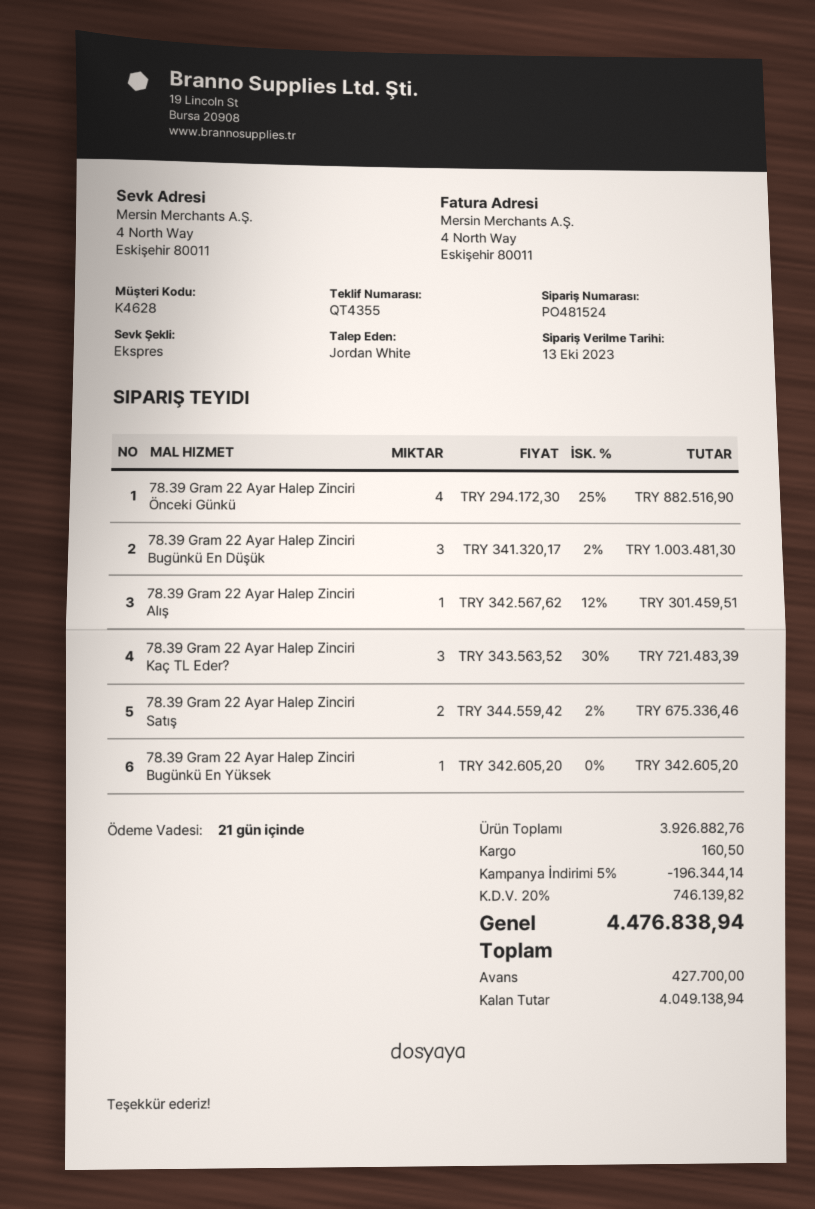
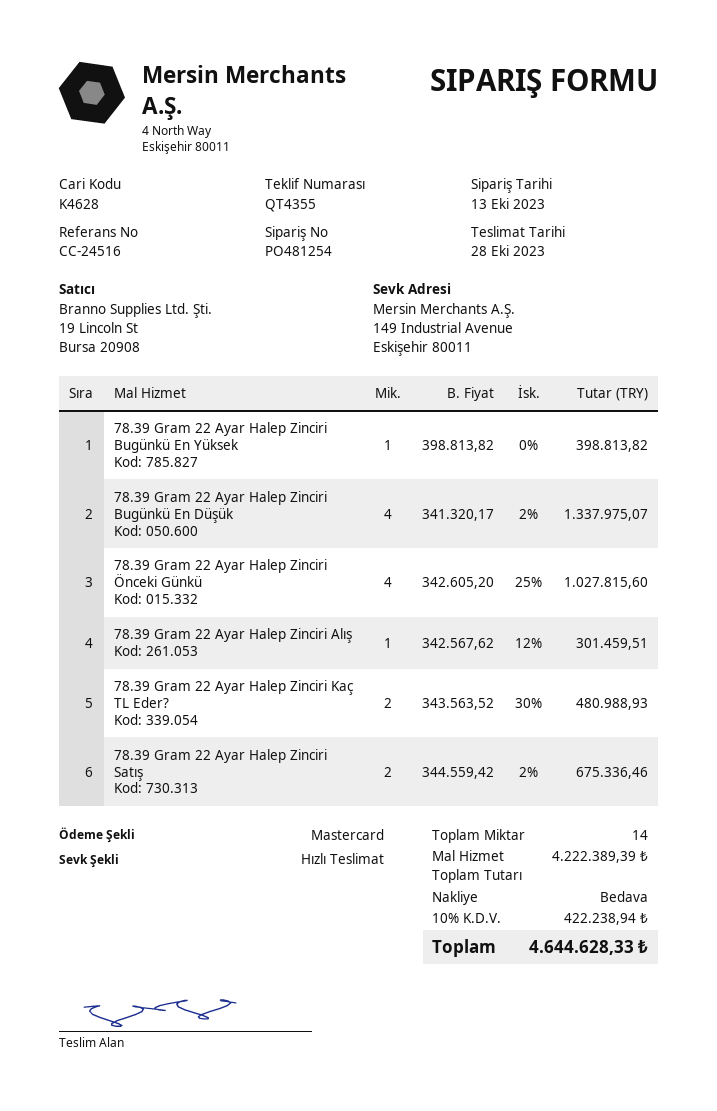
order number: PO481524 -> PO481254
ship to: 4 North Way, Eskişehir 80011 -> 149 Industrial Avenue, Eskişehir 80011
78.39 Gram 22 Ayar Halep Zinciri Önceki Günkü: 4 x 294172.30 - 25% = 882516.90 -> 4 x 342605.20 - 25% = 1027815.60
78.39 Gram 22 Ayar Halep Zinciri Bugünkü En Düşük: 3 x 341320.17 - 2% = 1003481.30 -> 4 x 341320.17 - 2% = 1337975.07
78.39 Gram 22 Ayar Halep Zinciri Kaç TL Eder?: 3 x 343563.52 - 30% = 721483.39 -> 2 x 343563.52 - 30% = 480988.93
78.39 Gram 22 Ayar Halep Zinciri Bugünkü En Yüksek: 1 x 342605.20 = 342605.20 -> 1 x 398813.82 = 398813.82
subtotal: 3926882.76 -> 4222389.39
discount: 5% = 196344.14 -> none
shipping: 160.50 -> 0.00
tax: 20% = 746139.82 -> 10% = 422238.94
total: 4476838.94 -> 4644628.33

